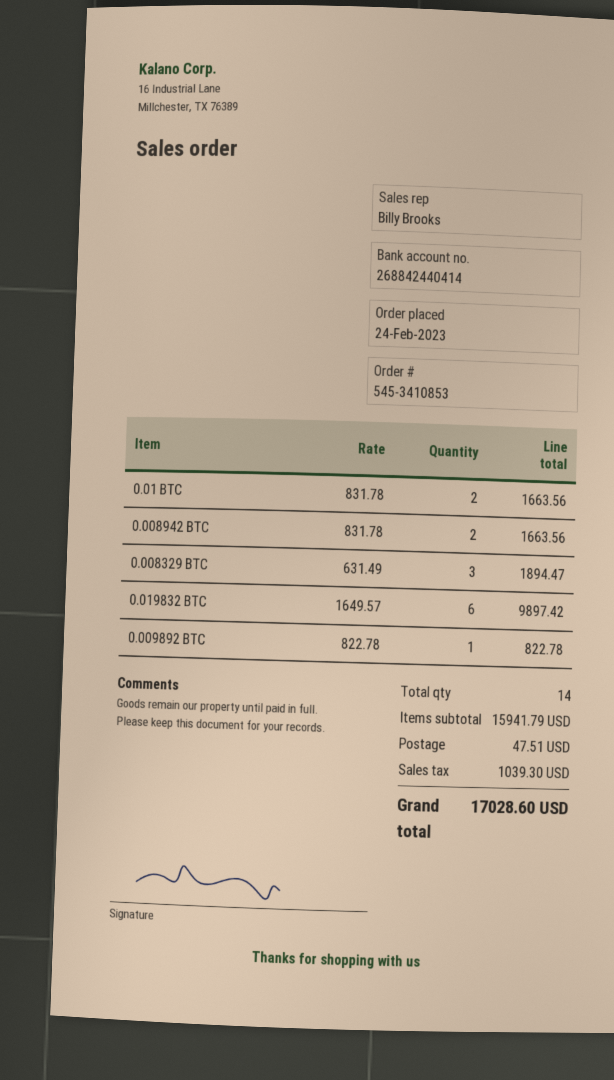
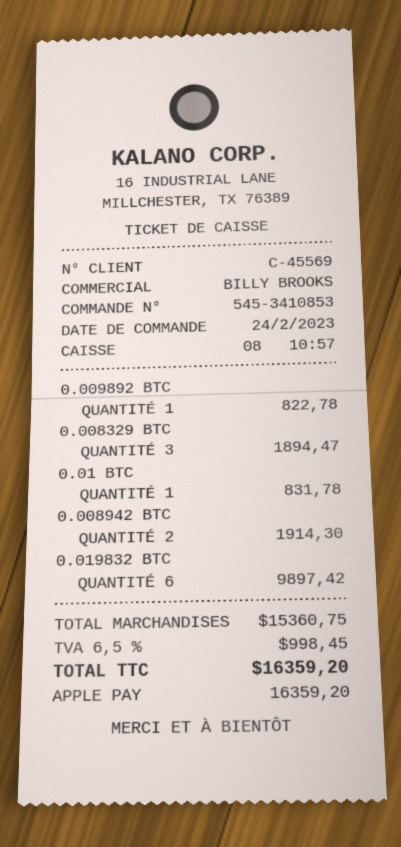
0.01 BTC: 2 for 1663.56 -> 1 for 831.78
0.008942 BTC: 2 for 1663.56 -> 2 for 1914.30
subtotal: 15941.79 -> 15360.75
shipping: 47.51 -> none
tax: 1039.30 -> 998.45
total: 17028.60 -> 16359.20

